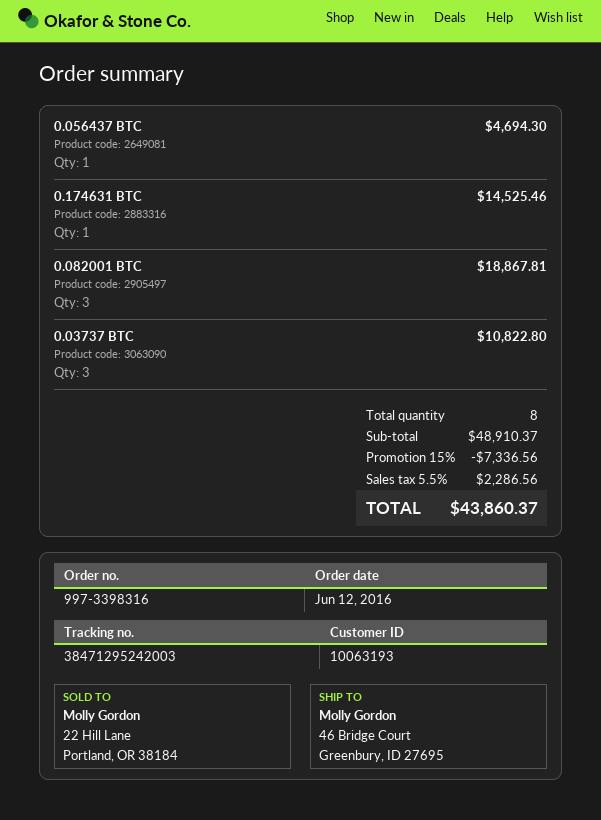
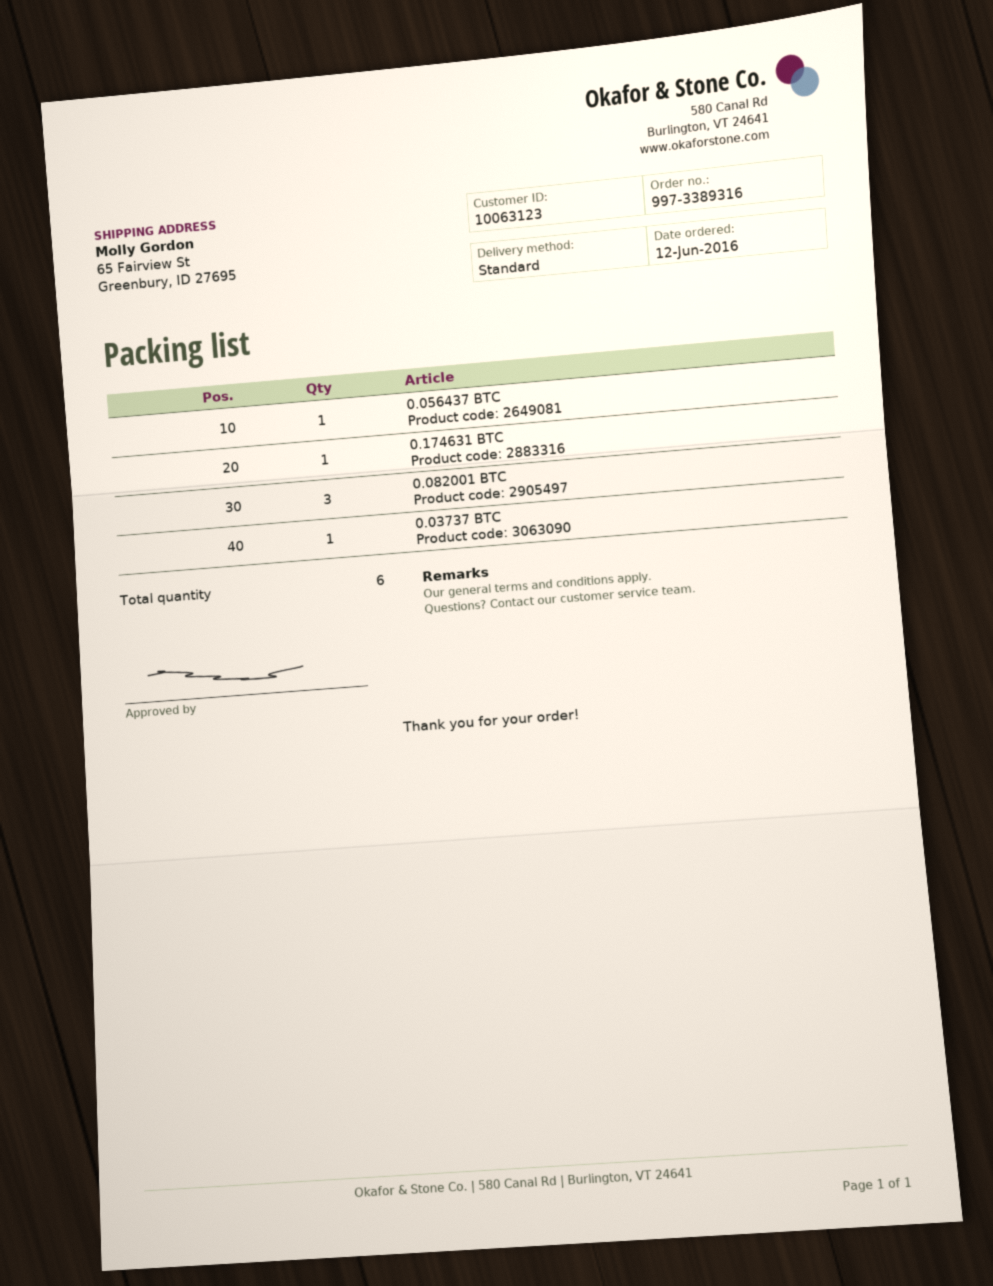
order number: 997-3398316 -> 997-3389316
customer number: 10063193 -> 10063123
ship to: 46 Bridge Court, Greenbury, ID 27695 -> 65 Fairview St, Greenbury, ID 27695
0.03737 BTC: 3 -> 1
total quantity: 8 -> 6

